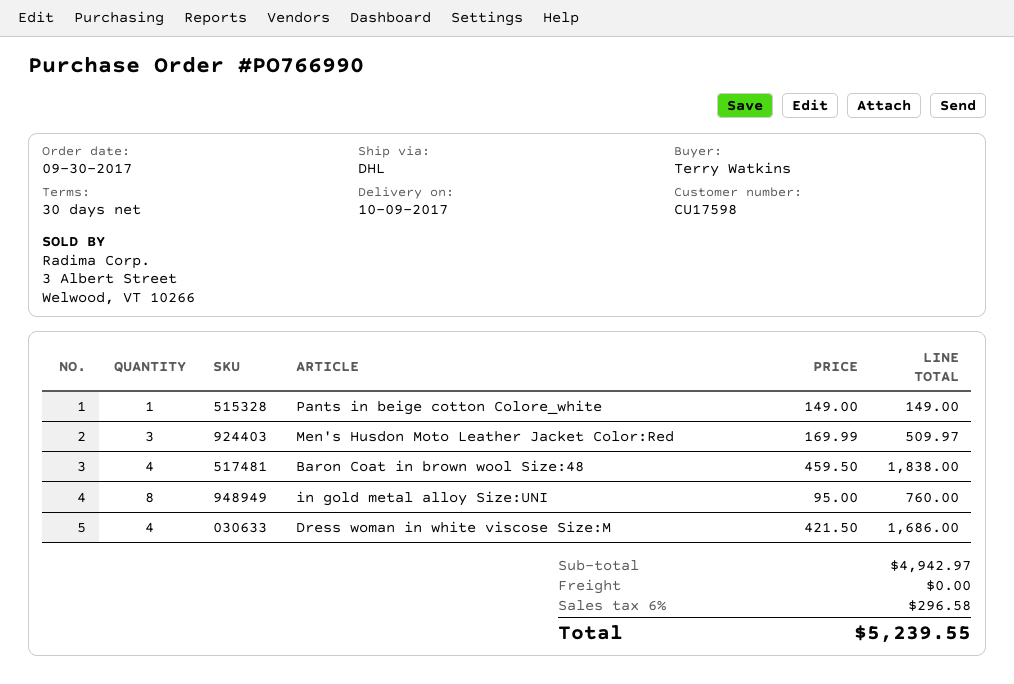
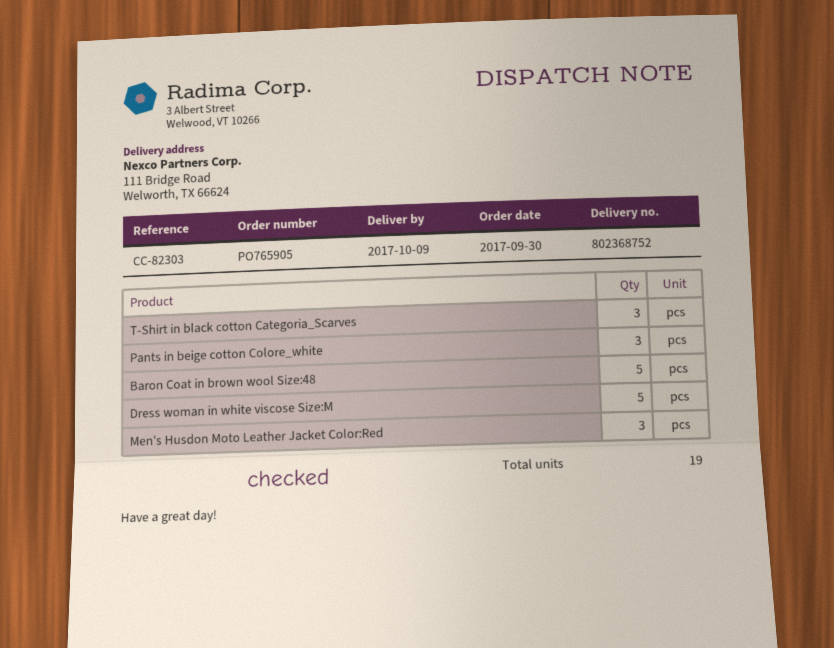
order number: PO766990 -> PO765905
Pants in beige cotton Colore_white: 1 -> 3
Baron Coat in brown wool Size:48: 4 -> 5
in gold metal alloy Size:UNI: 8 -> none
Dress woman in white viscose Size:M: 4 -> 5
T-Shirt in black cotton Categoria_Scarves: none -> 3

